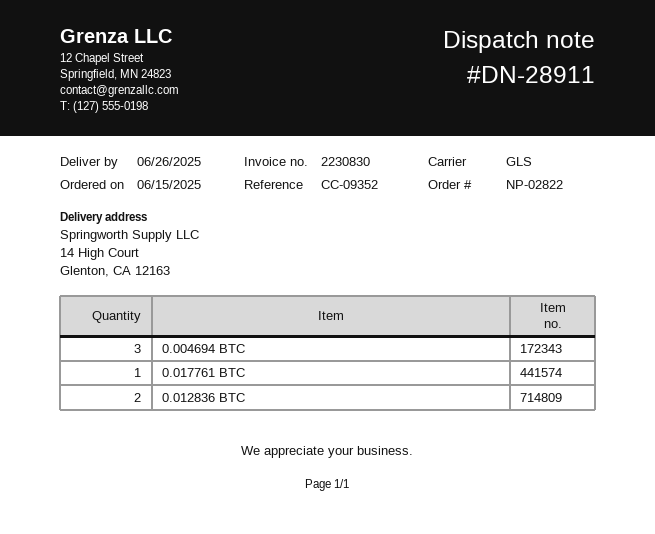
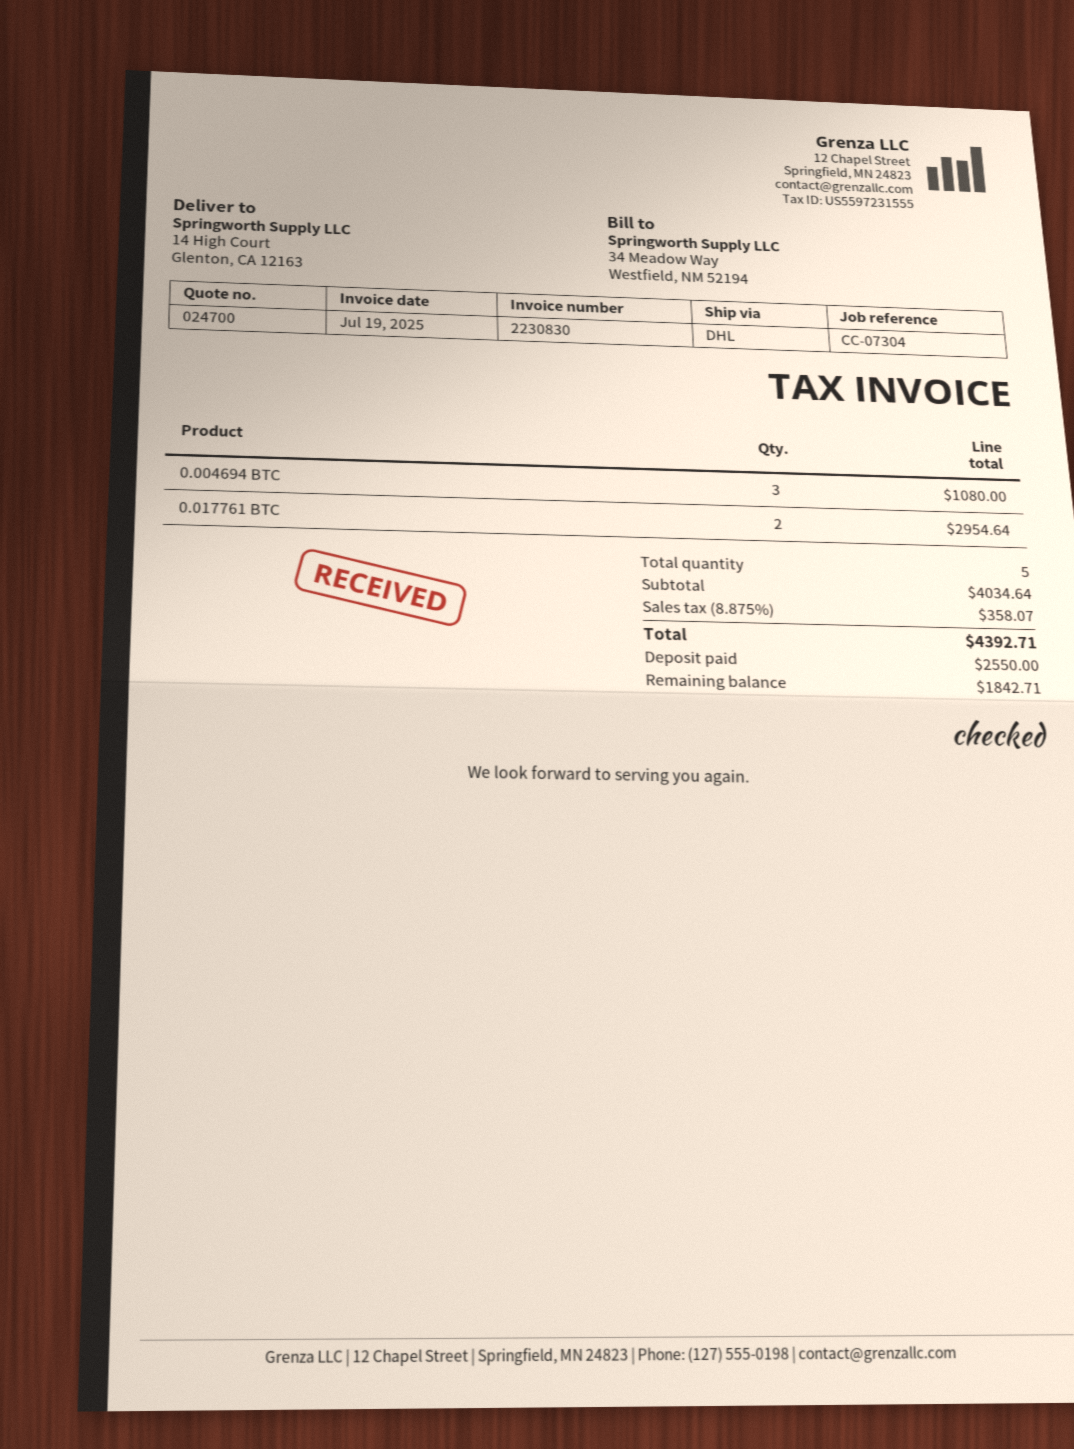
reference: CC-09352 -> CC-07304
shipping method: GLS -> DHL
0.017761 BTC: 1 -> 2
0.012836 BTC: 2 -> none

